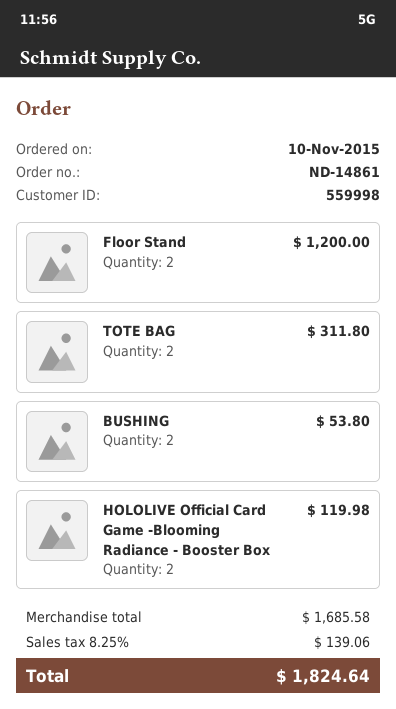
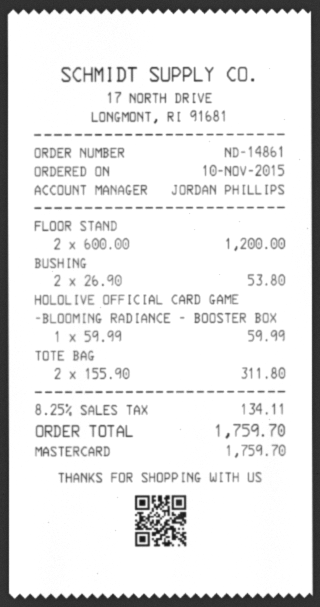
HOLOLIVE Official Card Game -Blooming Radiance - Booster Box: 2 for 119.98 -> 1 for 59.99
tax: 8.25% = 139.06 -> 8.25% = 134.11
total: 1824.64 -> 1759.70

